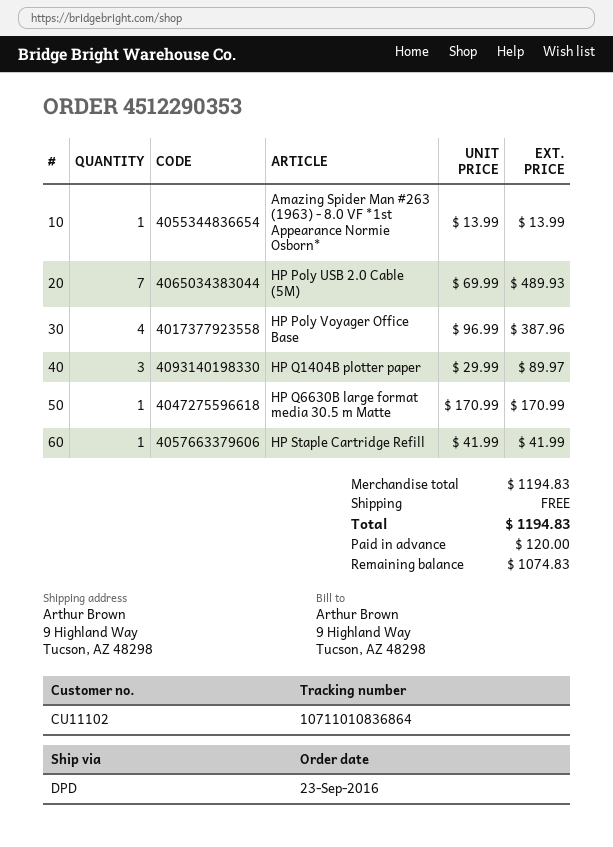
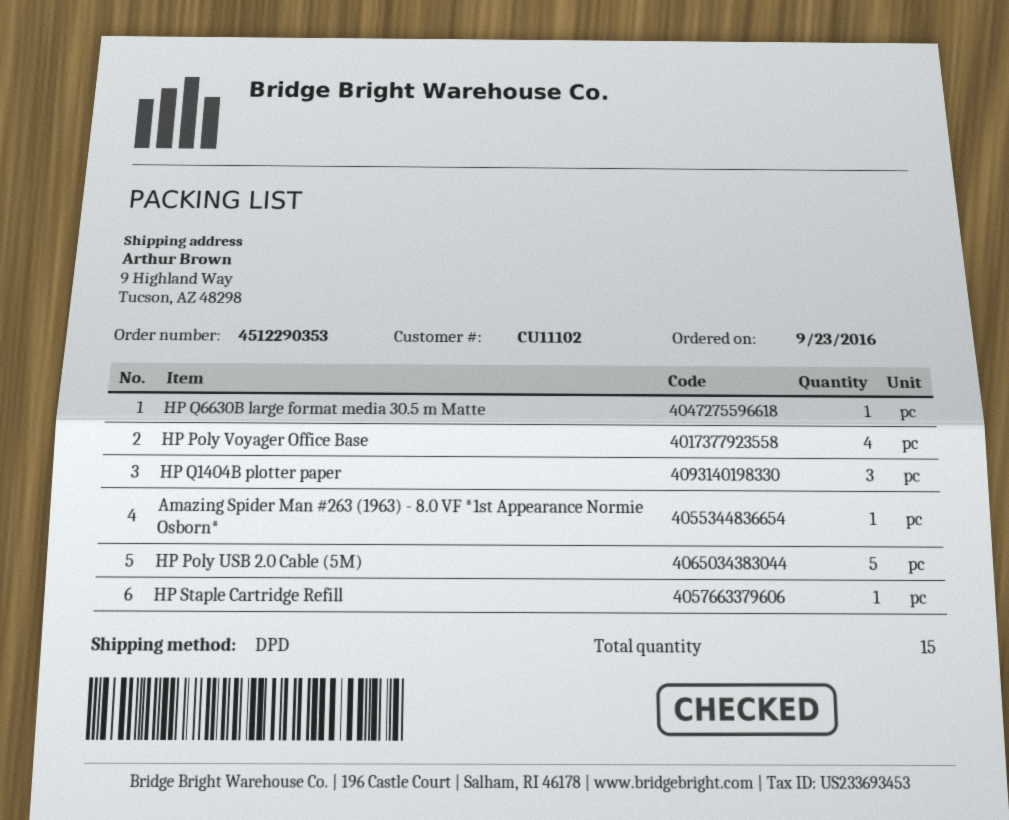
HP Poly USB 2.0 Cable (5M): 7 -> 5

